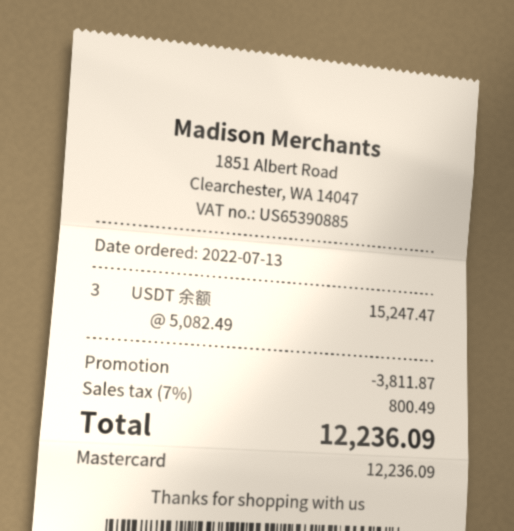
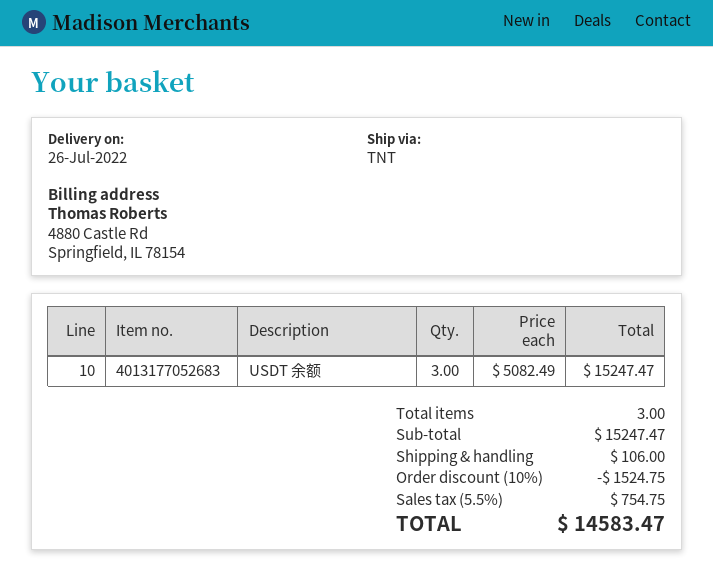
discount: 3811.87 -> 1524.75
shipping: none -> 106.00
tax: 7% = 800.49 -> 5.5% = 754.75
total: 12236.09 -> 14583.47

